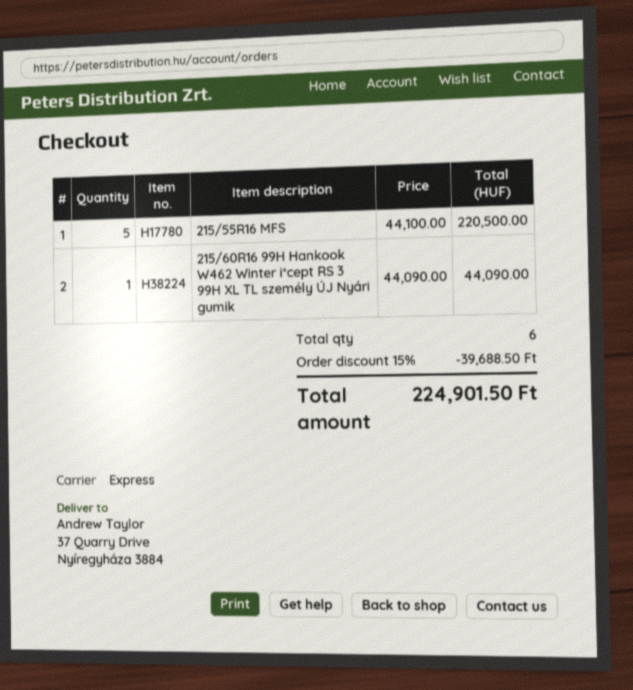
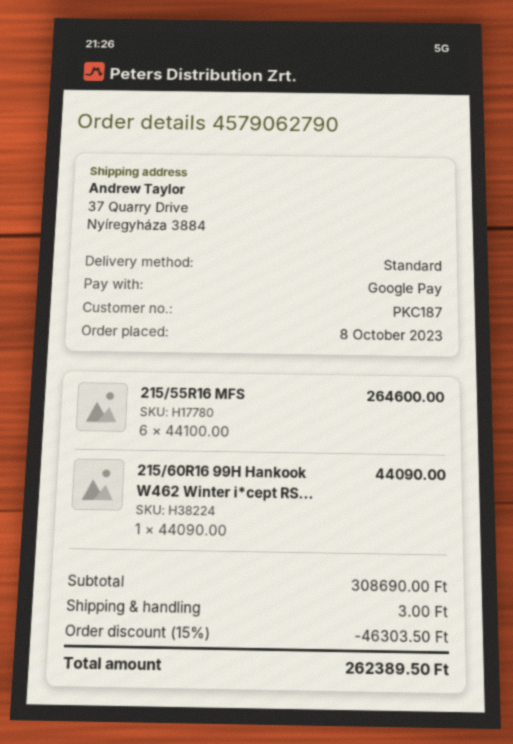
shipping method: express -> standard
215/55R16 MFS: 5 x 44100.00 = 220500.00 -> 6 x 44100.00 = 264600.00
discount: 15% = 39688.50 -> 15% = 46303.50
shipping: none -> 3.00
total: 224901.50 -> 262389.50

